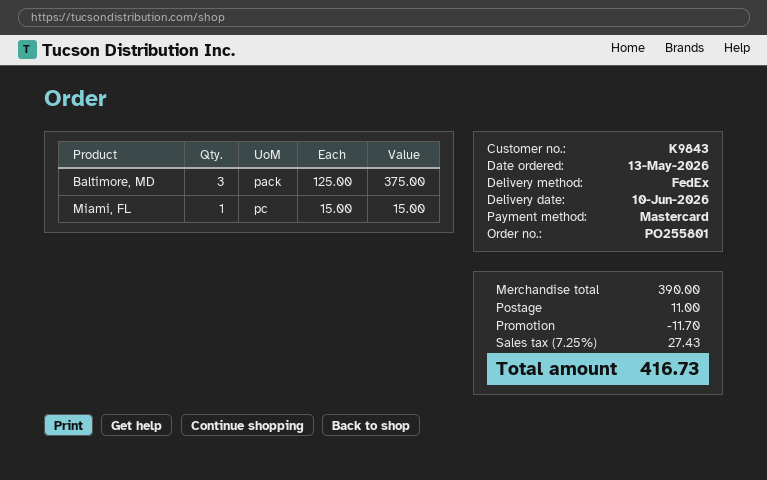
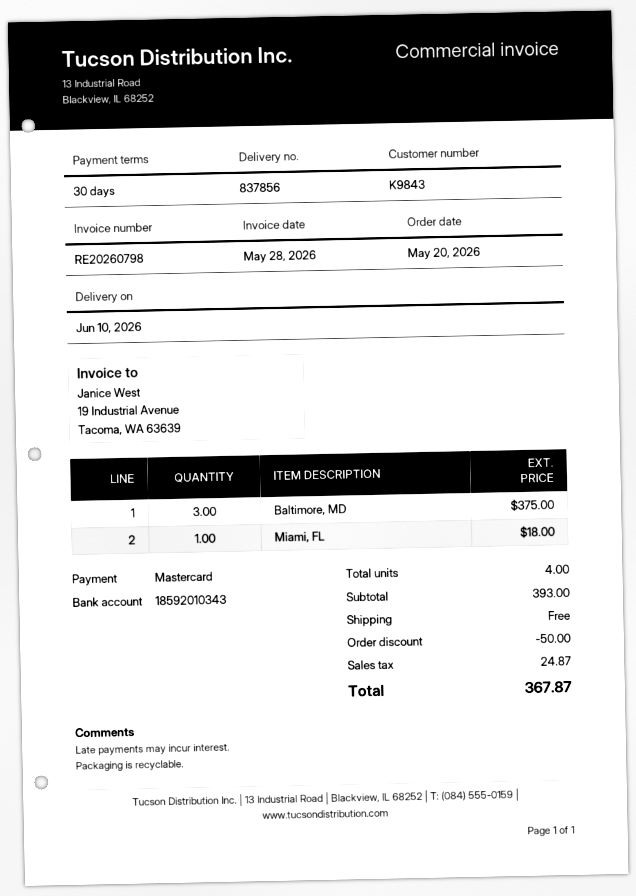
order date: 2026-05-13 -> 2026-05-20
Miami, FL: 1 for 15.00 -> 1 for 18.00
subtotal: 390.00 -> 393.00
discount: 11.70 -> 50.00
shipping: 11.00 -> 0.00
tax: 27.43 -> 24.87
total: 416.73 -> 367.87

